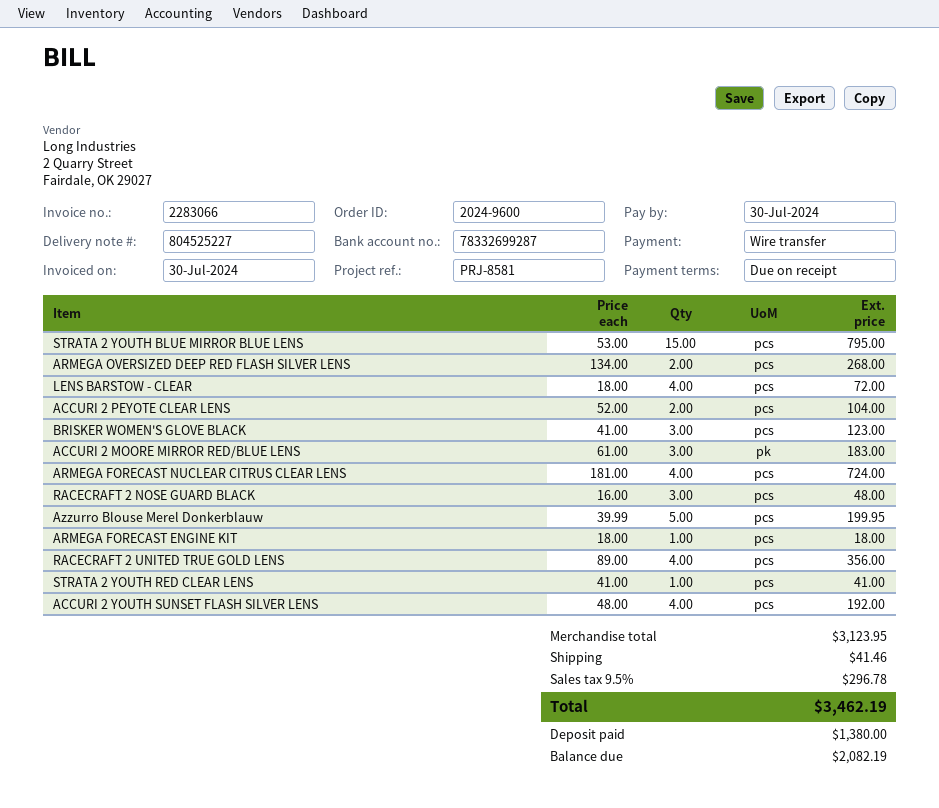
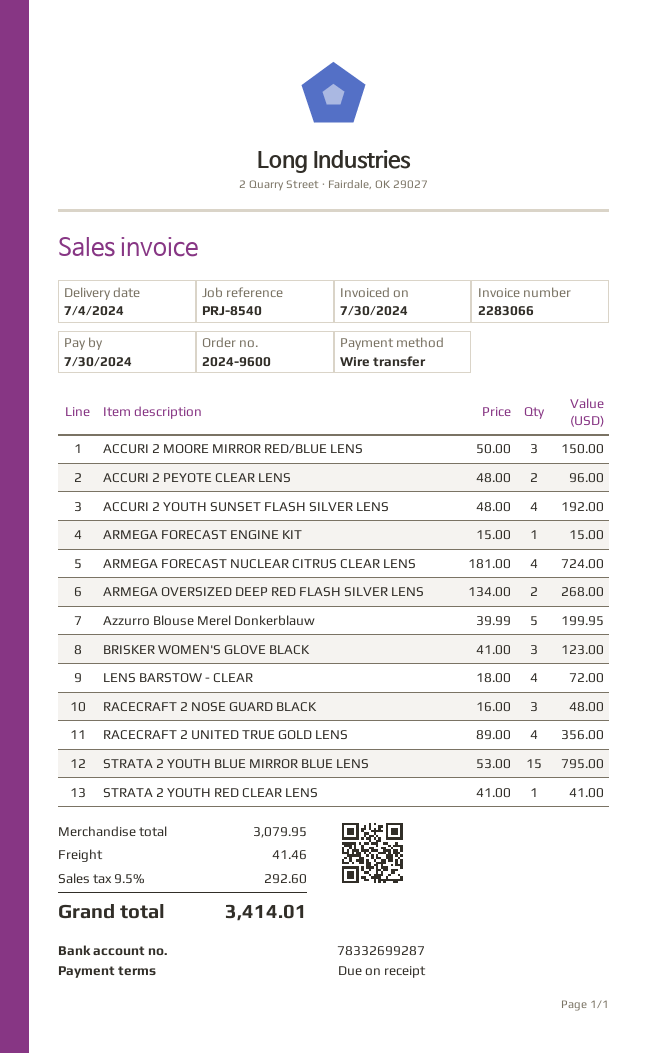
reference: PRJ-8581 -> PRJ-8540
ACCURI 2 PEYOTE CLEAR LENS: 2 x 52.00 = 104.00 -> 2 x 48.00 = 96.00
ACCURI 2 MOORE MIRROR RED/BLUE LENS: 3 x 61.00 = 183.00 -> 3 x 50.00 = 150.00
ARMEGA FORECAST ENGINE KIT: 1 x 18.00 = 18.00 -> 1 x 15.00 = 15.00
subtotal: 3123.95 -> 3079.95
tax: 9.5% = 296.78 -> 9.5% = 292.60
total: 3462.19 -> 3414.01

